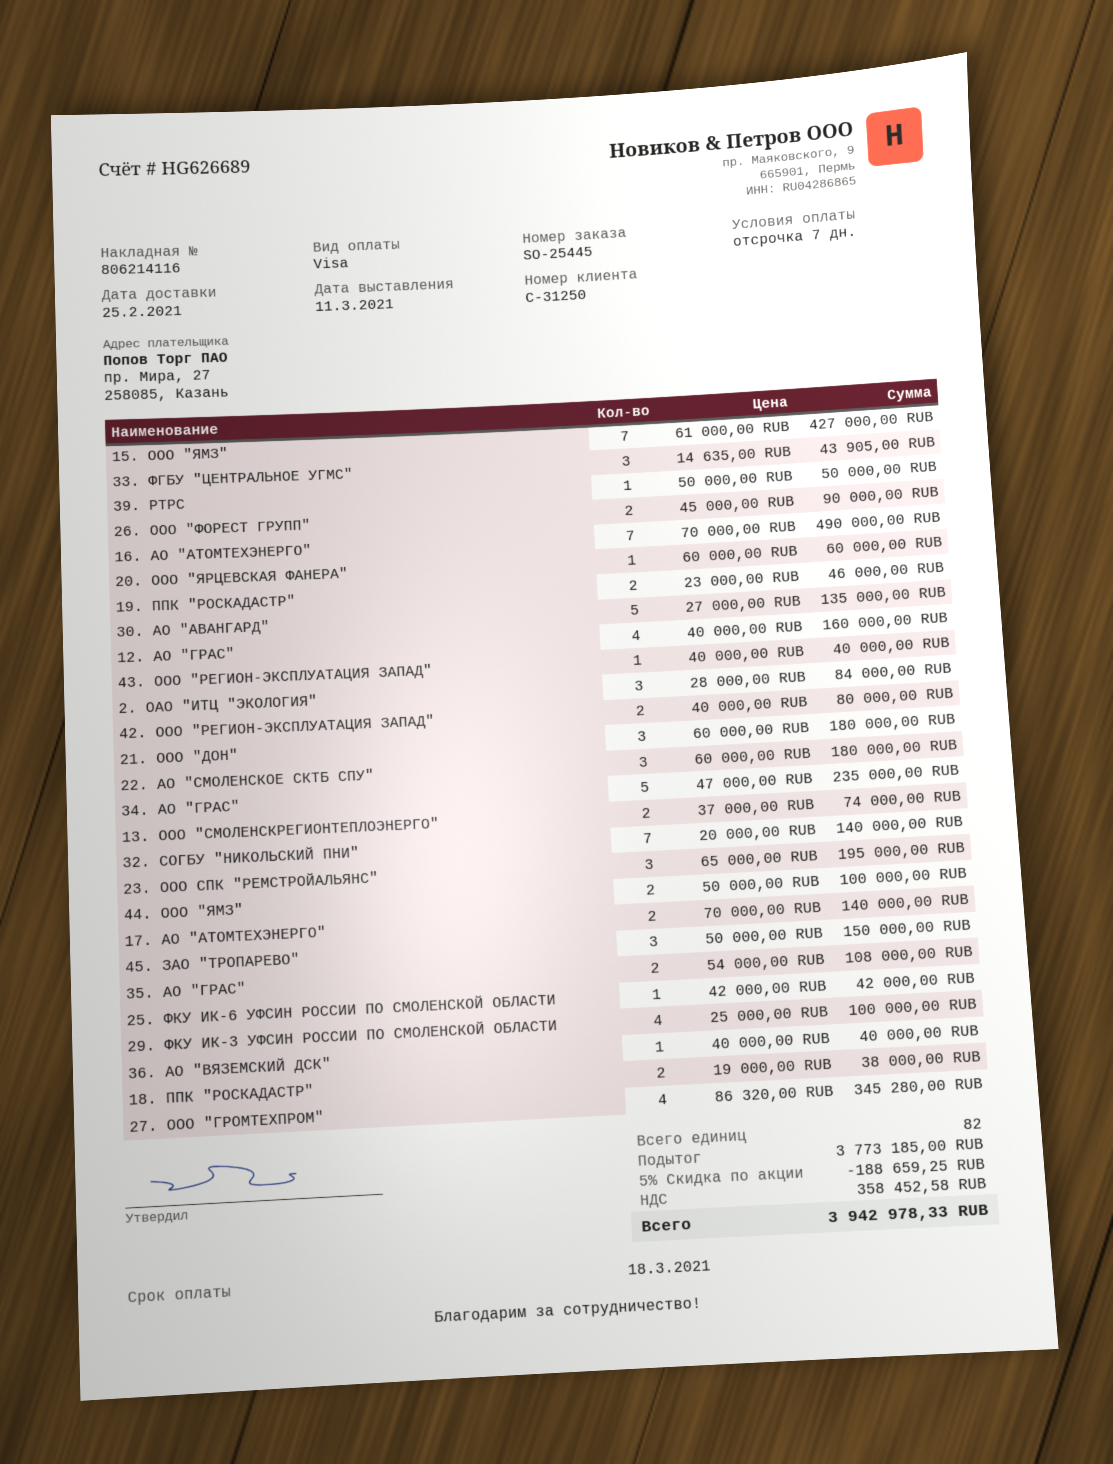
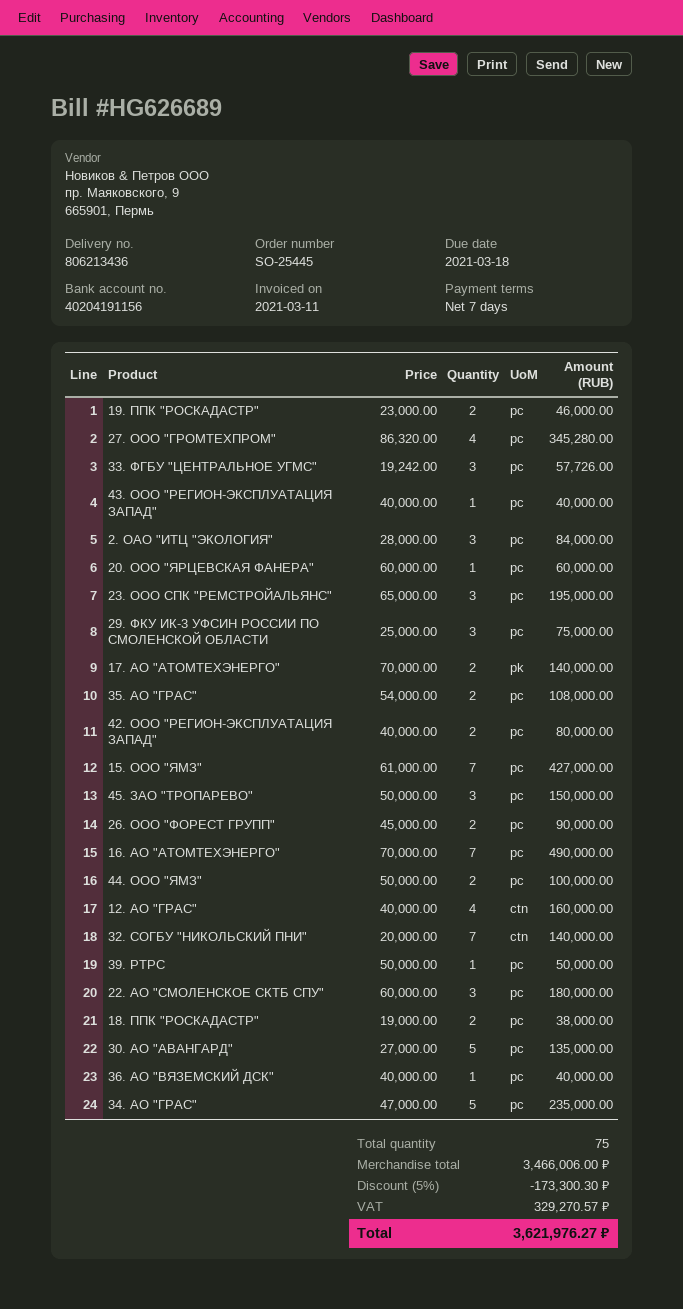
delivery note number: 806214116 -> 806213436
33. ФГБУ "ЦЕНТРАЛЬНОЕ УГМС": 3 x 14635.00 = 43905.00 -> 3 x 19242.00 = 57726.00
21. ООО "ДОН": 3 x 60000.00 = 180000.00 -> none
13. ООО "СМОЛЕНСКРЕГИОНТЕПЛОЭНЕРГО": 2 x 37000.00 = 74000.00 -> none
25. ФКУ ИК-6 УФСИН РОССИИ ПО СМОЛЕНСКОЙ ОБЛАСТИ: 1 x 42000.00 = 42000.00 -> none
29. ФКУ ИК-3 УФСИН РОССИИ ПО СМОЛЕНСКОЙ ОБЛАСТИ: 4 x 25000.00 = 100000.00 -> 3 x 25000.00 = 75000.00
total quantity: 82 -> 75
subtotal: 3773185.00 -> 3466006.00
discount: 5% = 188659.25 -> 5% = 173300.30
tax: 358452.58 -> 329270.57
total: 3942978.33 -> 3621976.27

